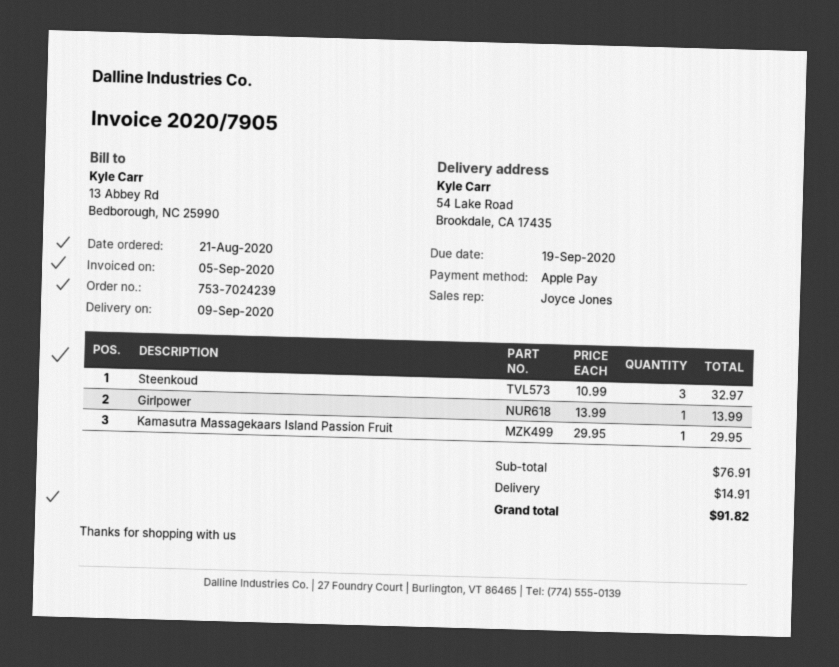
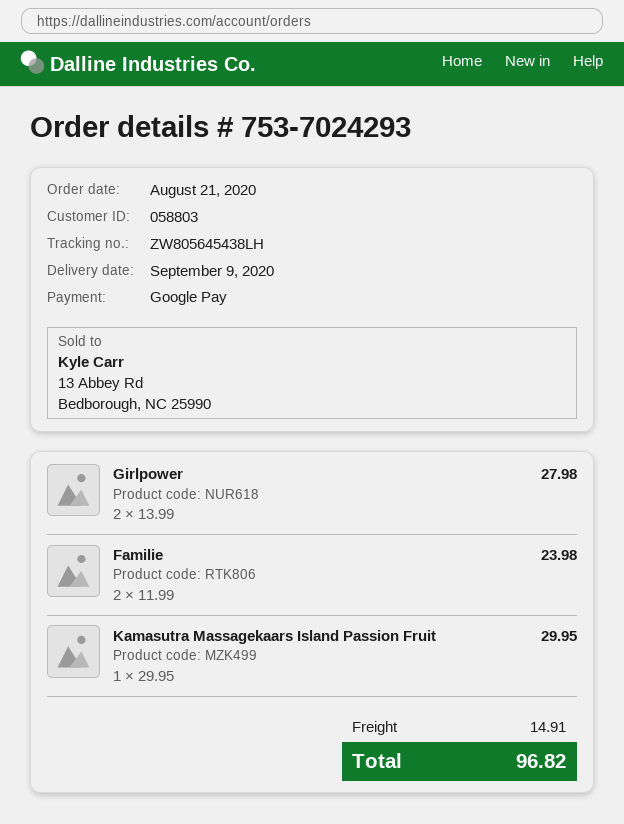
order number: 753-7024239 -> 753-7024293
payment method: Apple Pay -> Google Pay
Steenkoud: 3 x 10.99 = 32.97 -> none
Girlpower: 1 x 13.99 = 13.99 -> 2 x 13.99 = 27.98
Familie: none -> 2 x 11.99 = 23.98
total: 91.82 -> 96.82

